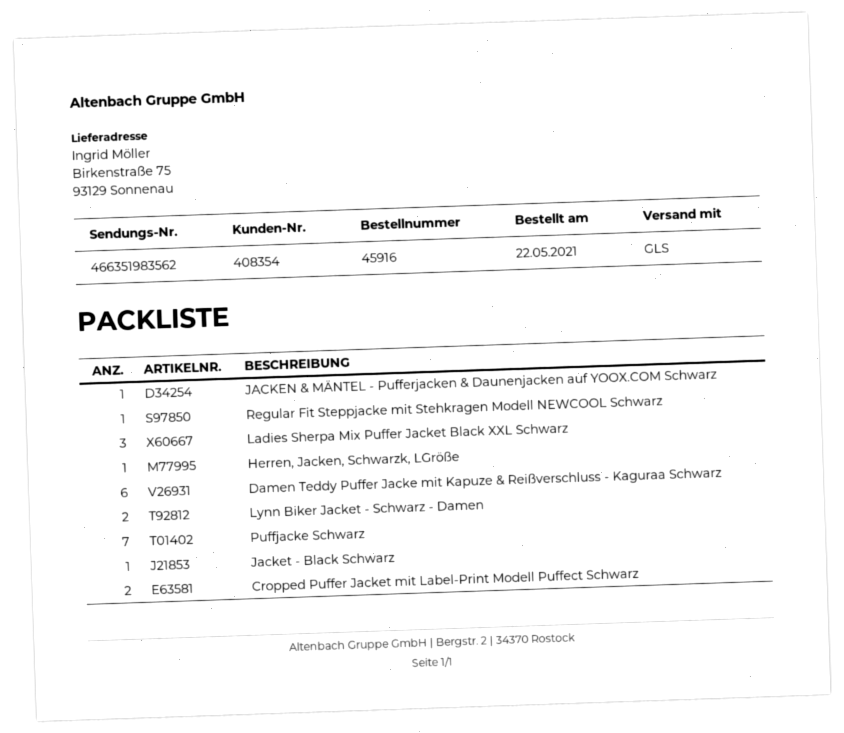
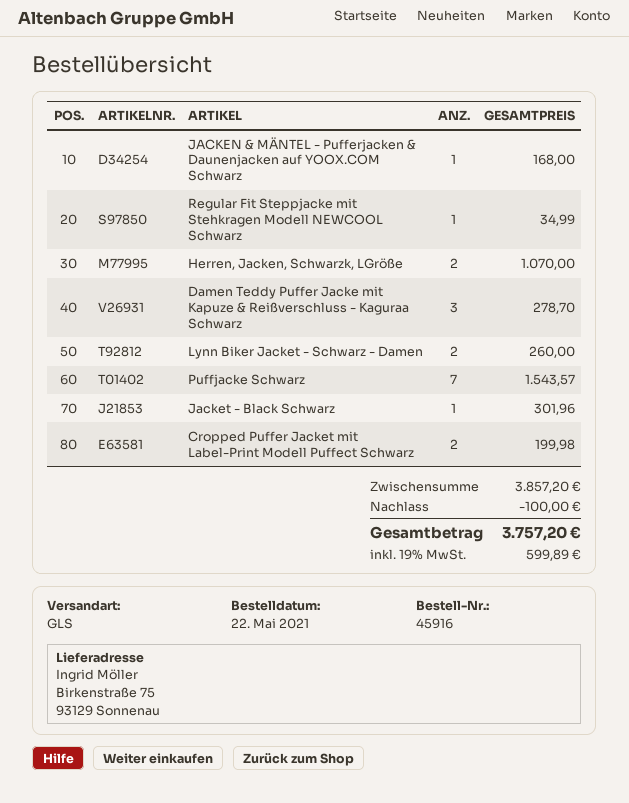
Ladies Sherpa Mix Puffer Jacket Black XXL Schwarz: 3 -> none
Herren, Jacken, Schwarzk, LGröße: 1 -> 2
Damen Teddy Puffer Jacke mit Kapuze & Reißverschluss - Kaguraa Schwarz: 6 -> 3

